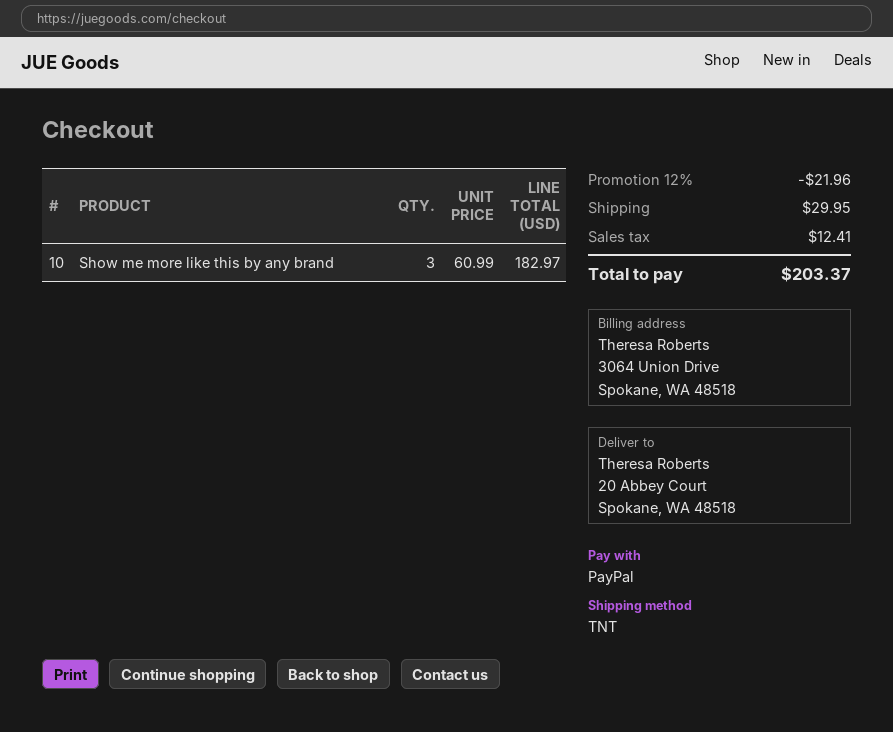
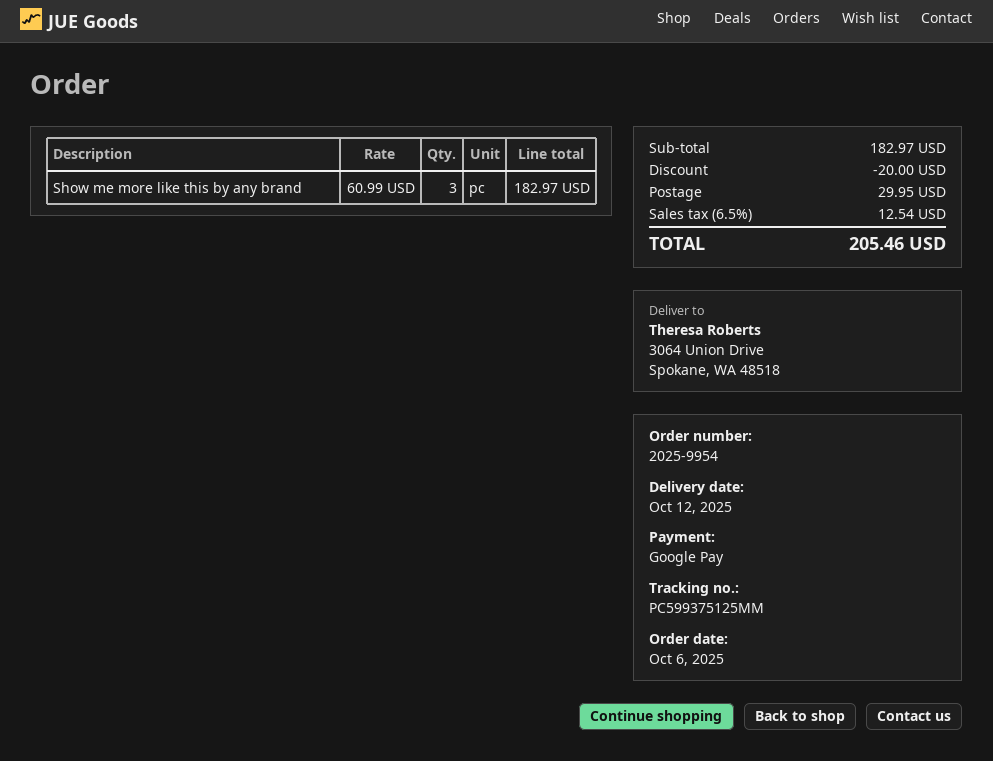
payment method: PayPal -> Google Pay
ship to: 20 Abbey Court, Spokane, WA 48518 -> 3064 Union Drive, Spokane, WA 48518
discount: 21.96 -> 20.00
tax: 12.41 -> 12.54
total: 203.37 -> 205.46

